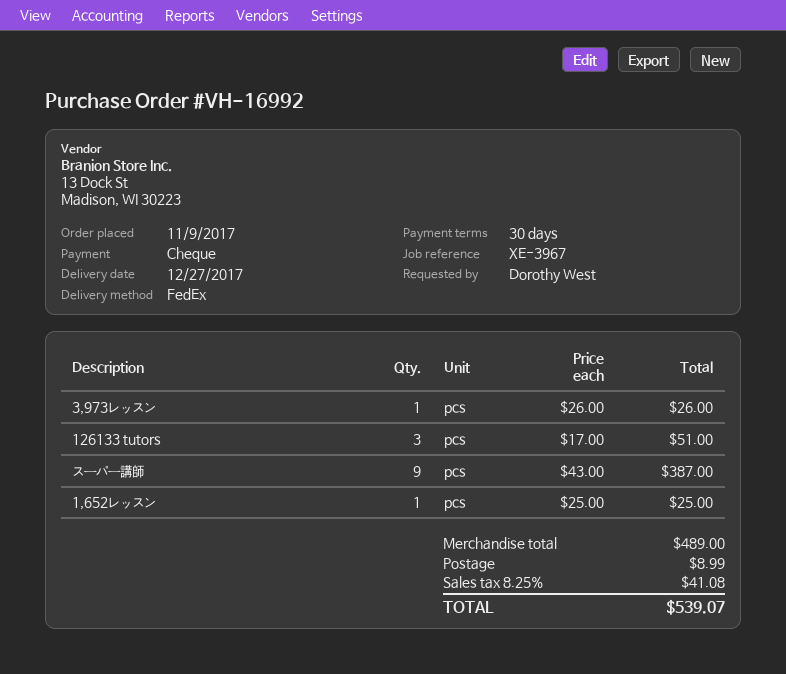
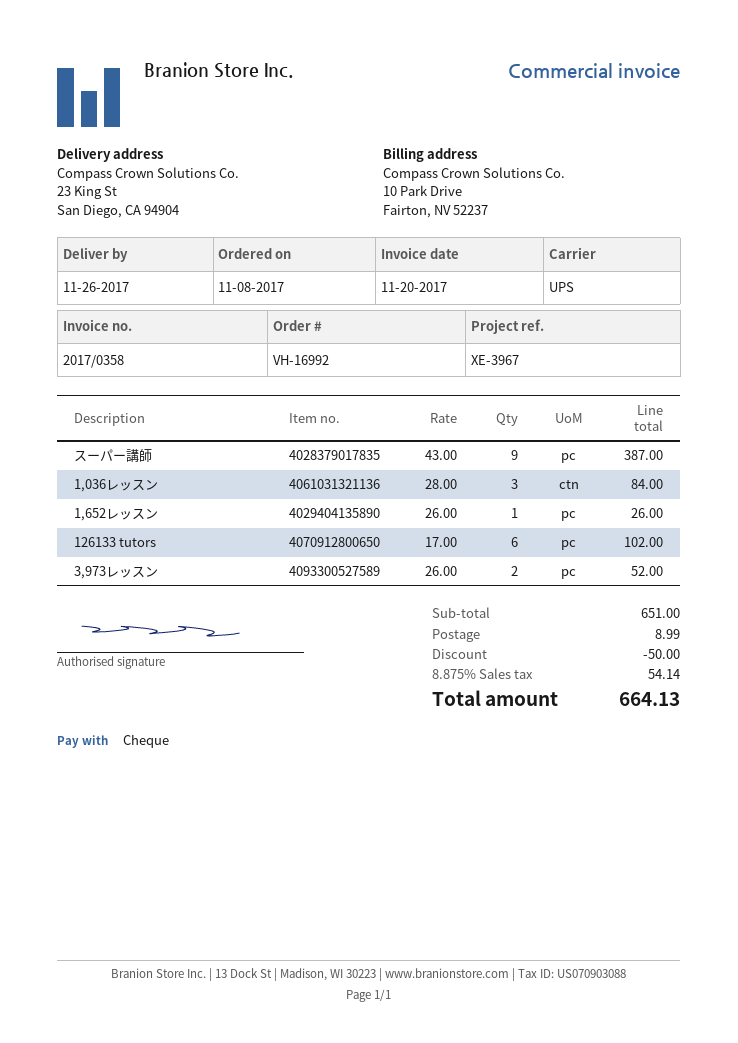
order date: 2017-11-09 -> 2017-11-08
delivery date: 2017-12-27 -> 2017-11-26
shipping method: FedEx -> UPS
3,973レッスン: 1 x 26.00 = 26.00 -> 2 x 26.00 = 52.00
126133 tutors: 3 x 17.00 = 51.00 -> 6 x 17.00 = 102.00
1,652レッスン: 1 x 25.00 = 25.00 -> 1 x 26.00 = 26.00
1,036レッスン: none -> 3 x 28.00 = 84.00
subtotal: 489.00 -> 651.00
discount: none -> 50.00
tax: 8.25% = 41.08 -> 8.875% = 54.14
total: 539.07 -> 664.13

